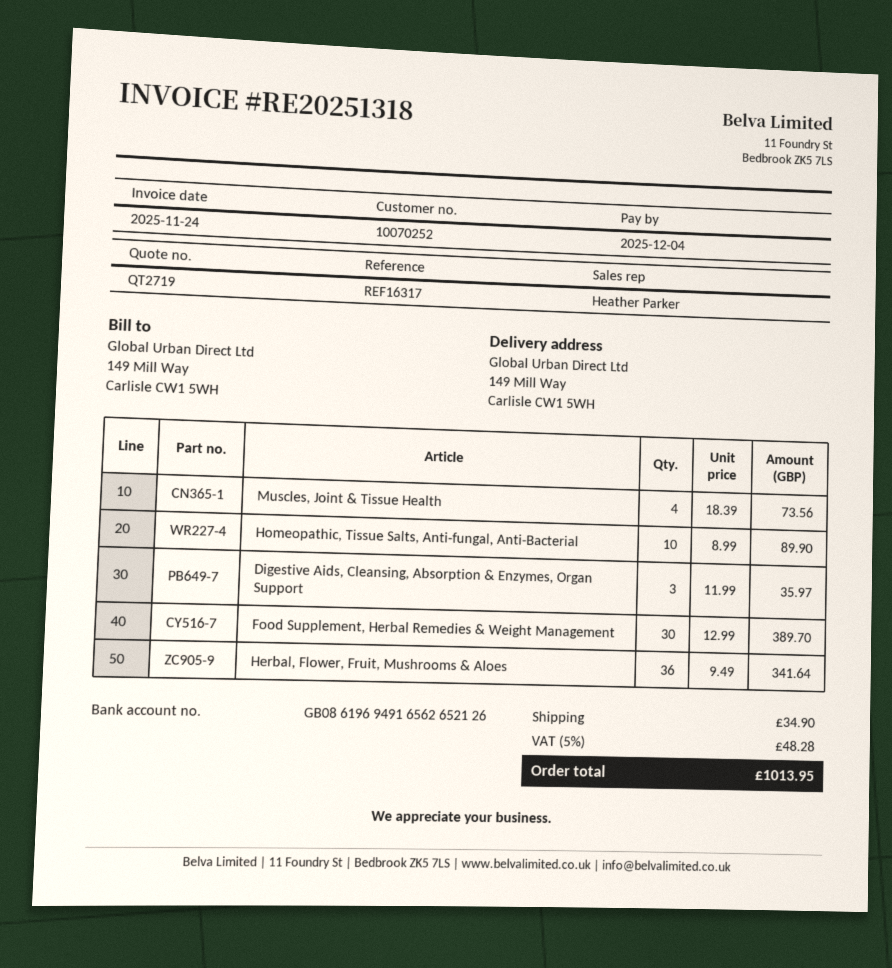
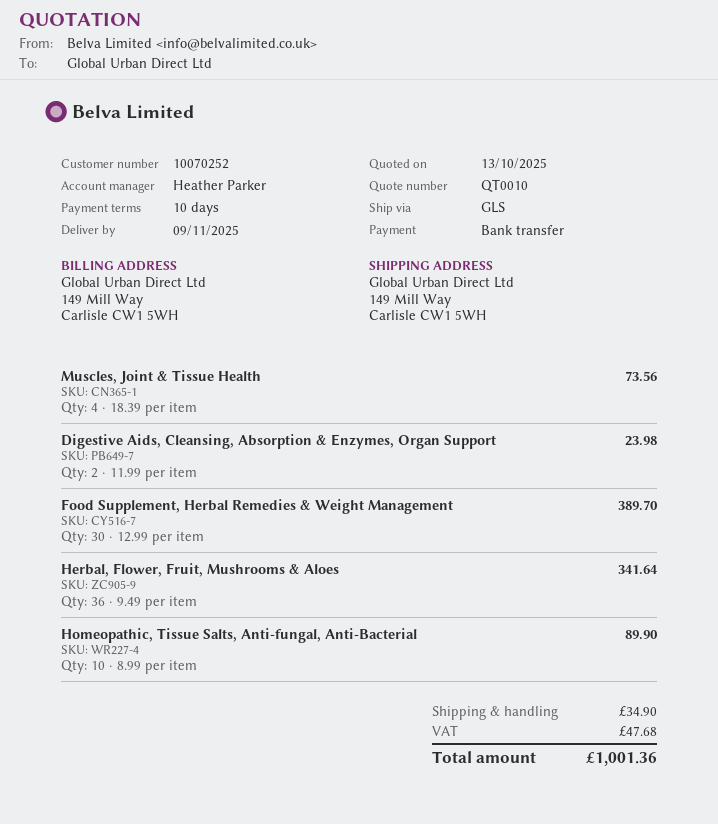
quote number: QT2719 -> QT0010
Digestive Aids, Cleansing, Absorption & Enzymes, Organ Support: 3 x 11.99 = 35.97 -> 2 x 11.99 = 23.98
tax: 48.28 -> 47.68
total: 1013.95 -> 1001.36

